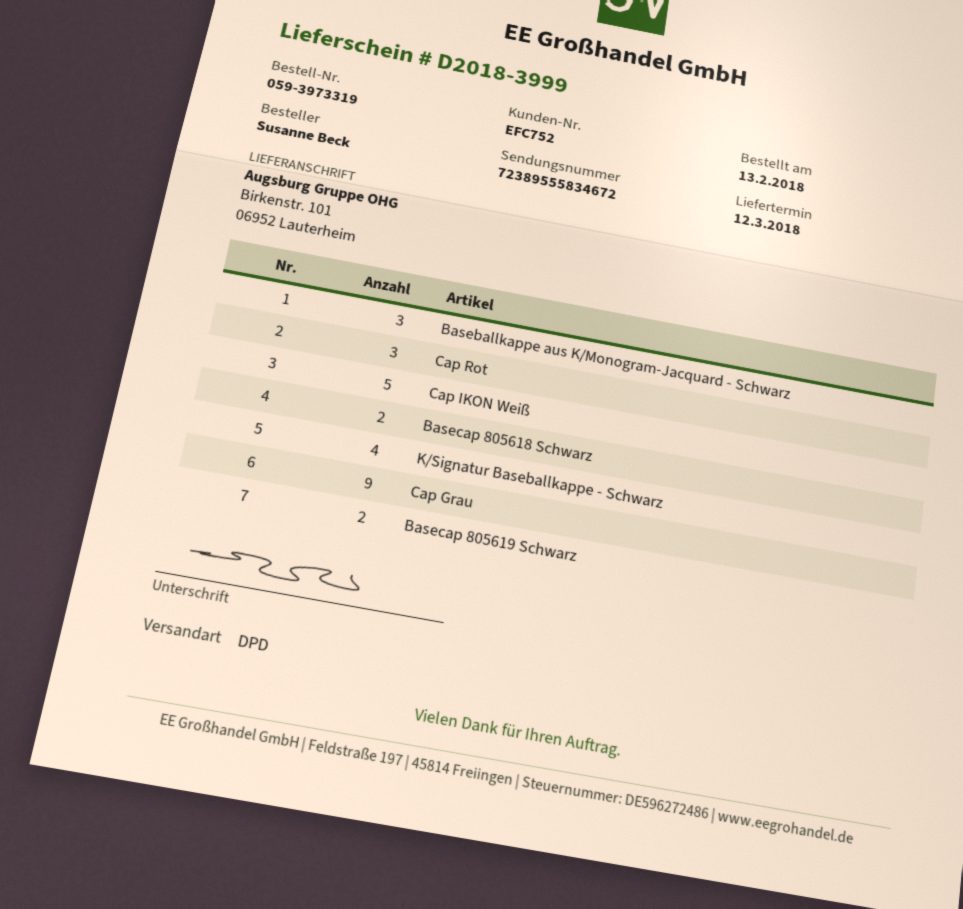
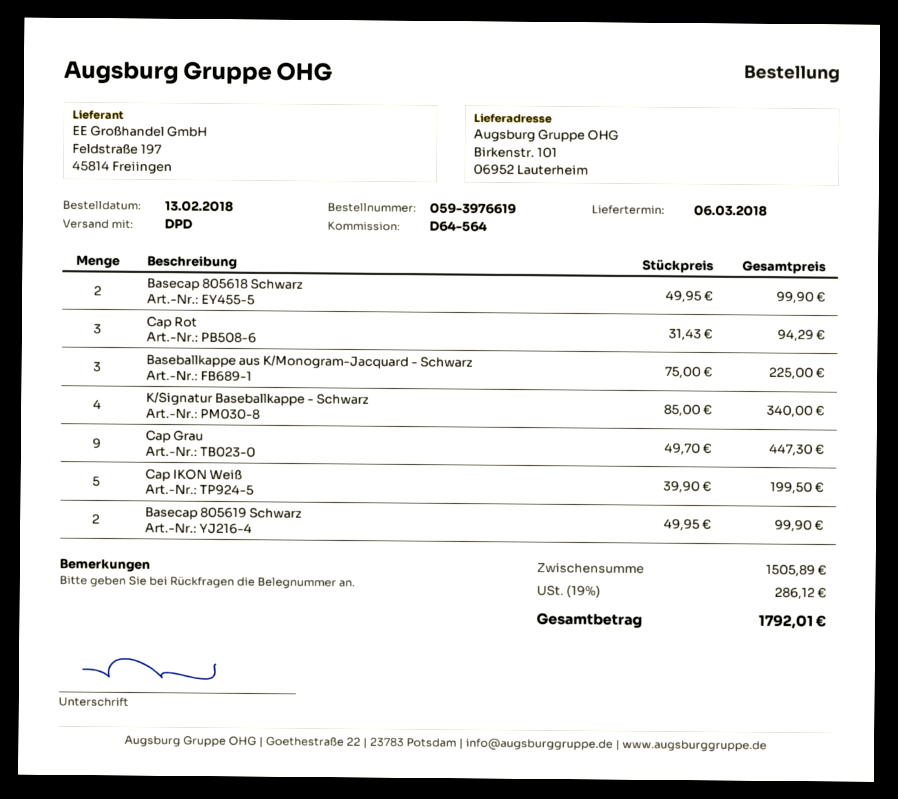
order number: 059-3973319 -> 059-3976619
delivery date: 2018-03-12 -> 2018-03-06

